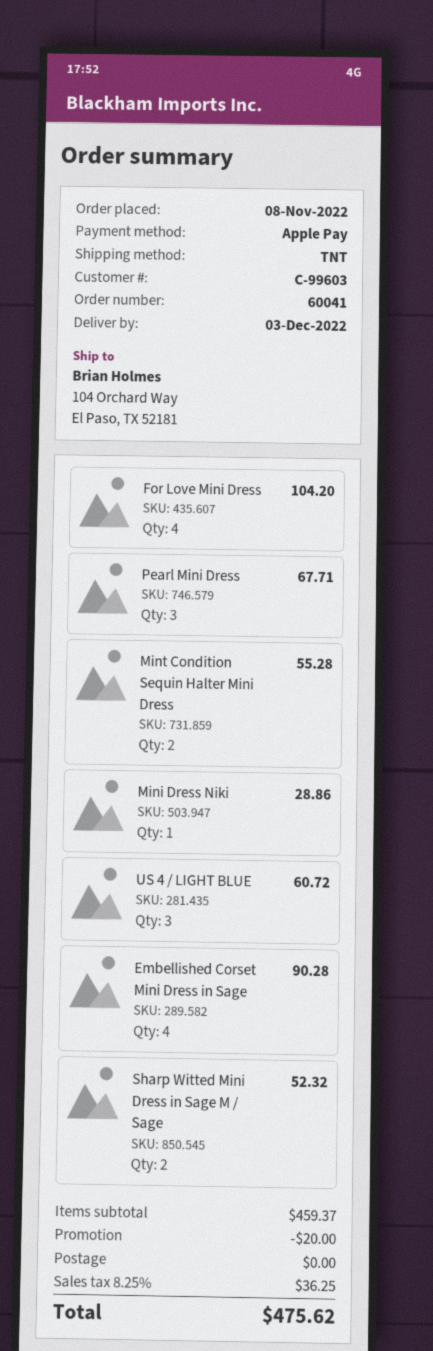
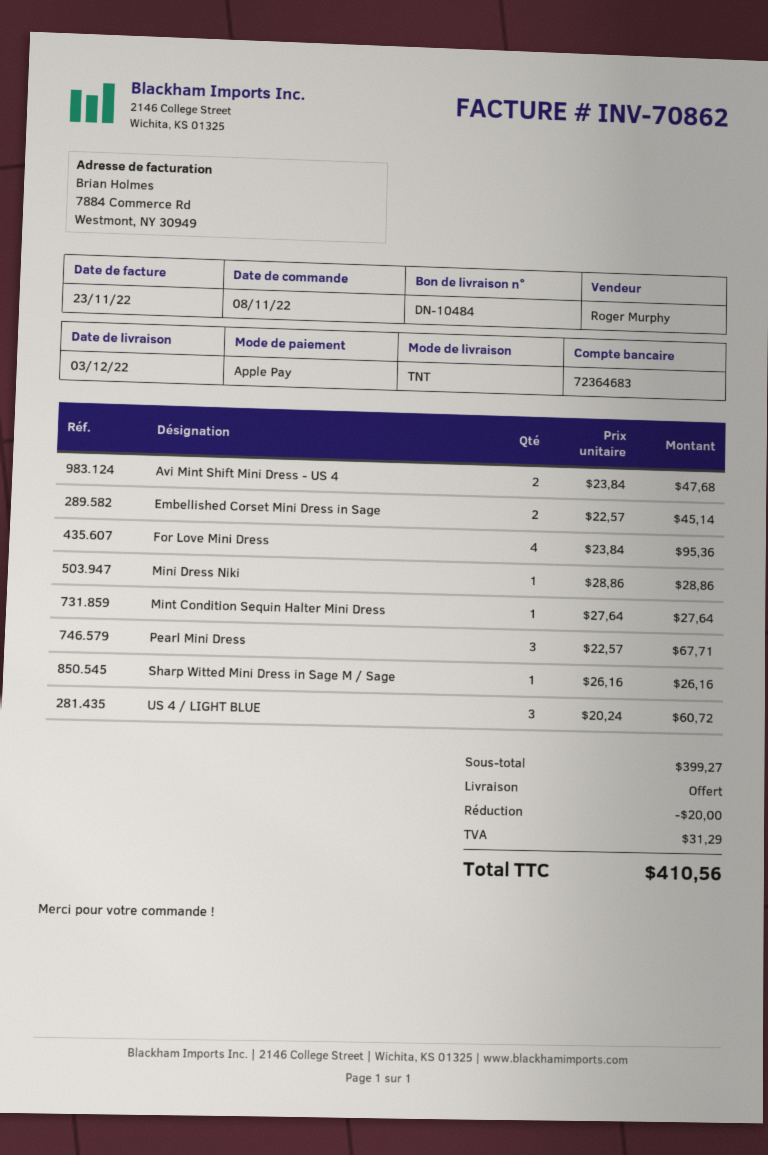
For Love Mini Dress: 4 for 104.20 -> 4 for 95.36
Mint Condition Sequin Halter Mini Dress: 2 for 55.28 -> 1 for 27.64
Embellished Corset Mini Dress in Sage: 4 for 90.28 -> 2 for 45.14
Sharp Witted Mini Dress in Sage M / Sage: 2 for 52.32 -> 1 for 26.16
Avi Mint Shift Mini Dress - US 4: none -> 2 for 47.68
subtotal: 459.37 -> 399.27
tax: 36.25 -> 31.29
total: 475.62 -> 410.56

